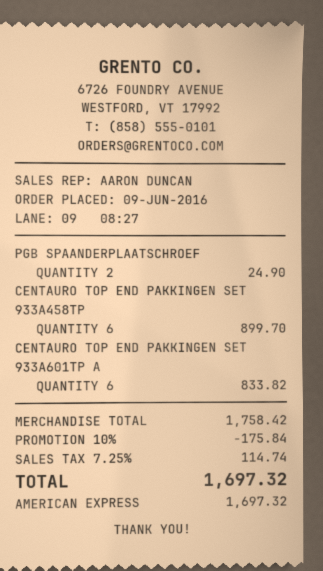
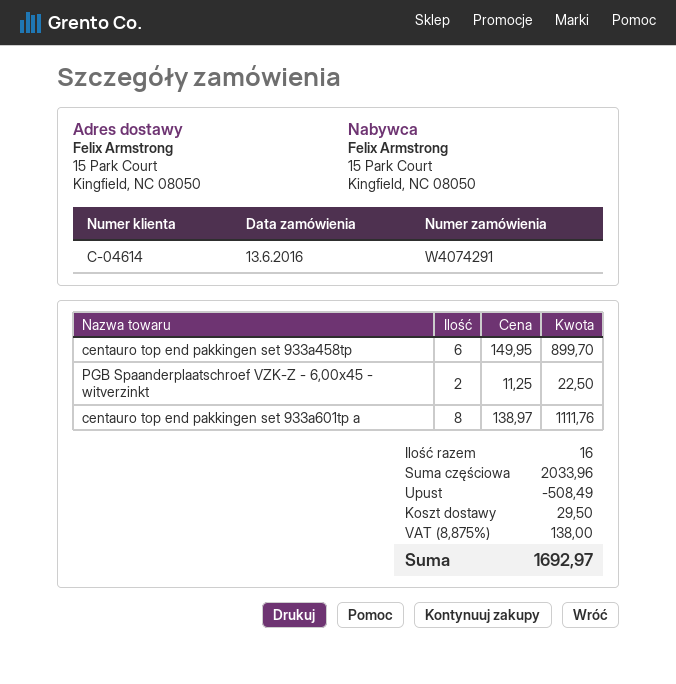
order date: 2016-06-09 -> 2016-06-13
PGB SPAANDERPLAATSCHROEF: 2 for 24.90 -> 2 for 22.50
CENTAURO TOP END PAKKINGEN SET 933A601TP A: 6 for 833.82 -> 8 for 1111.76
subtotal: 1758.42 -> 2033.96
discount: 175.84 -> 508.49
shipping: none -> 29.50
tax: 7.25% = 114.74 -> 8.875% = 138.00
total: 1697.32 -> 1692.97

